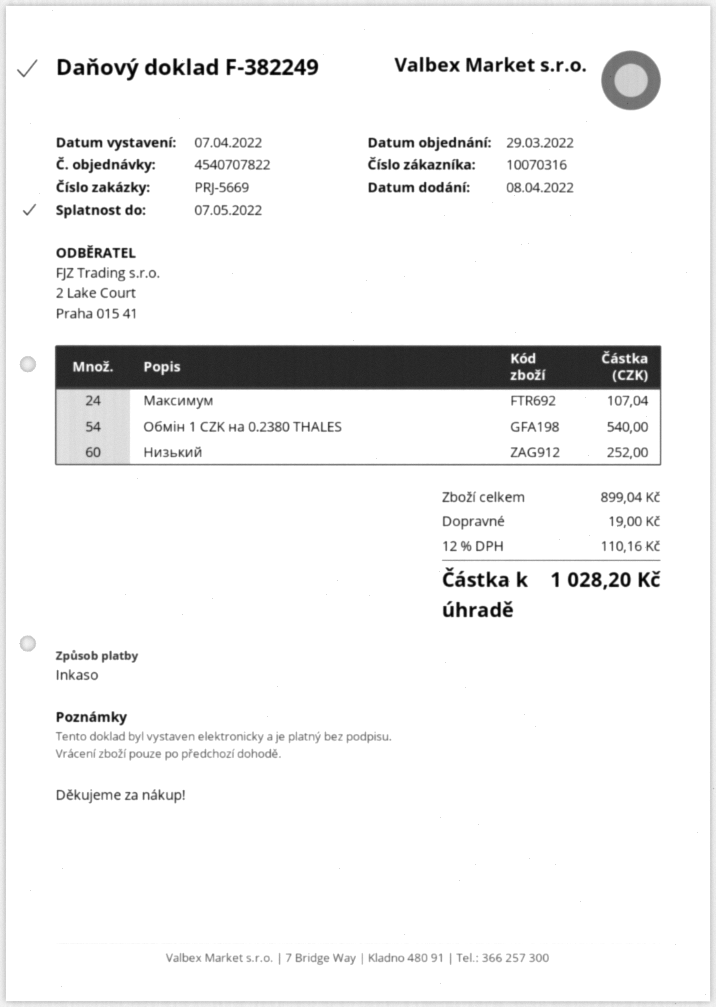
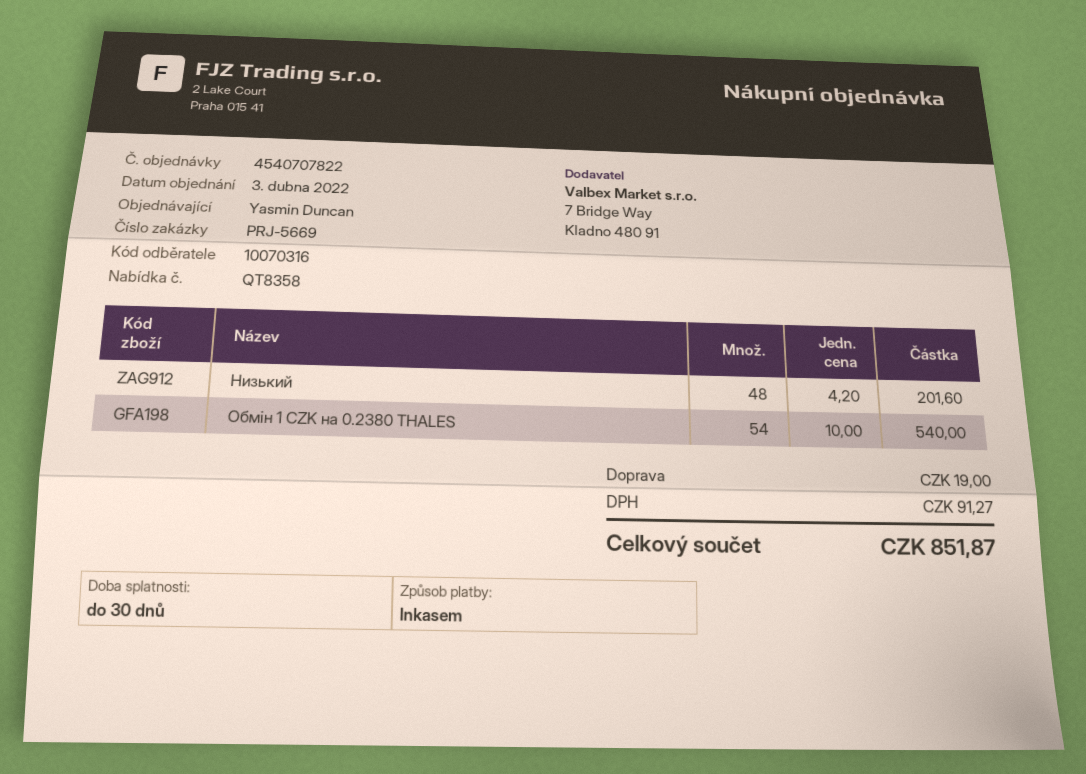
order date: 2022-03-29 -> 2022-04-03
Максимум: 24 for 107.04 -> none
Низький: 60 for 252.00 -> 48 for 201.60
tax: 110.16 -> 91.27
total: 1028.20 -> 851.87

